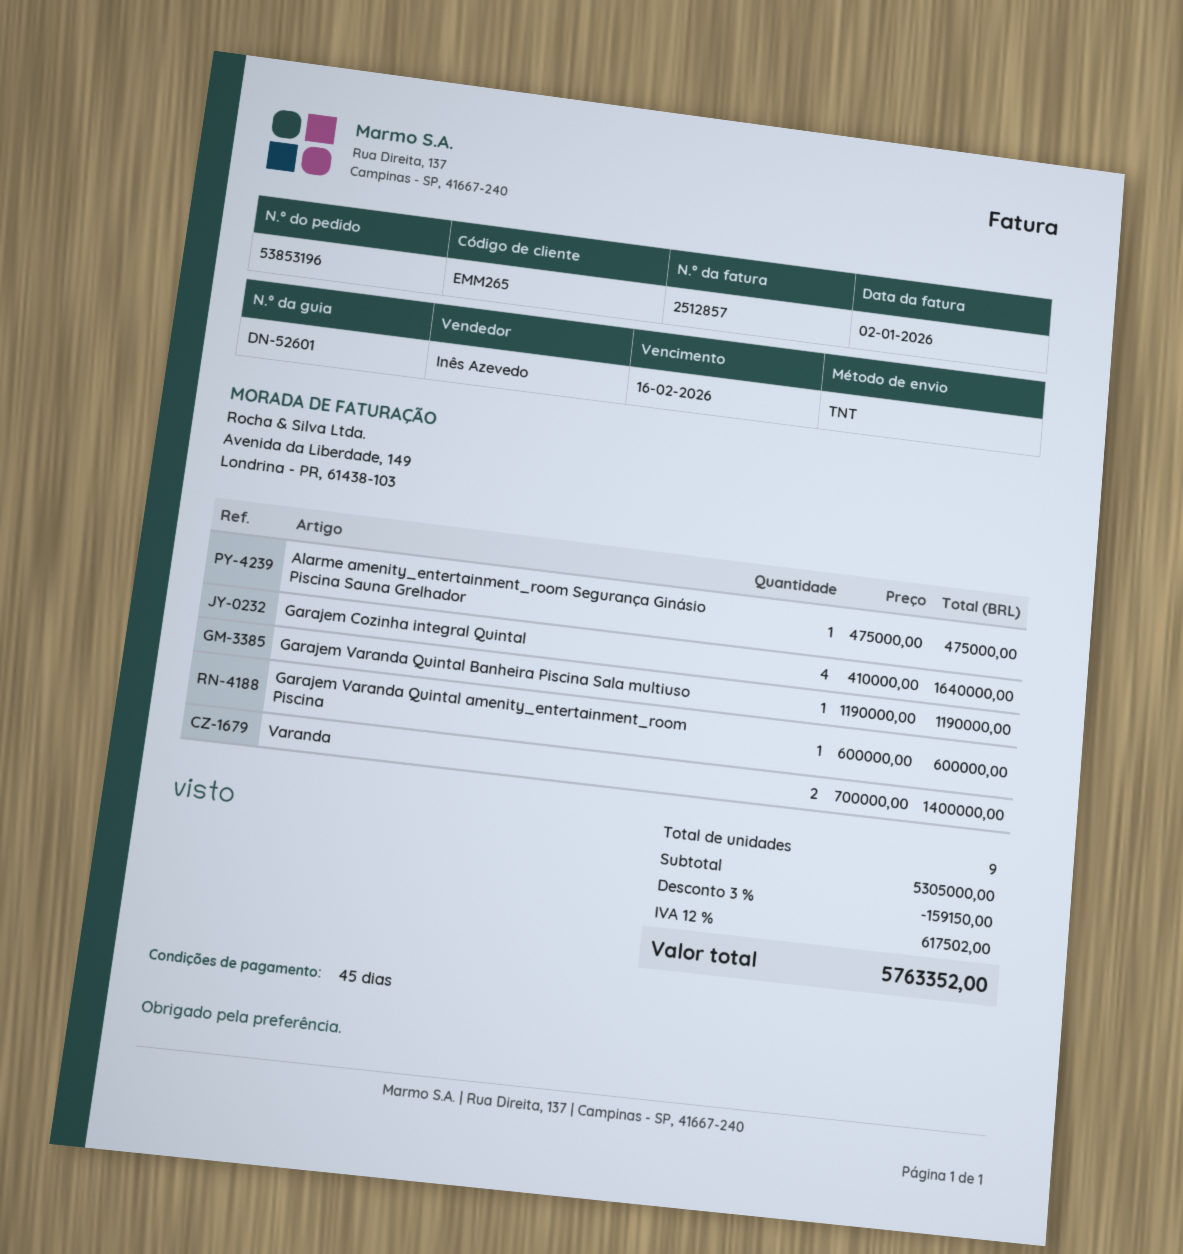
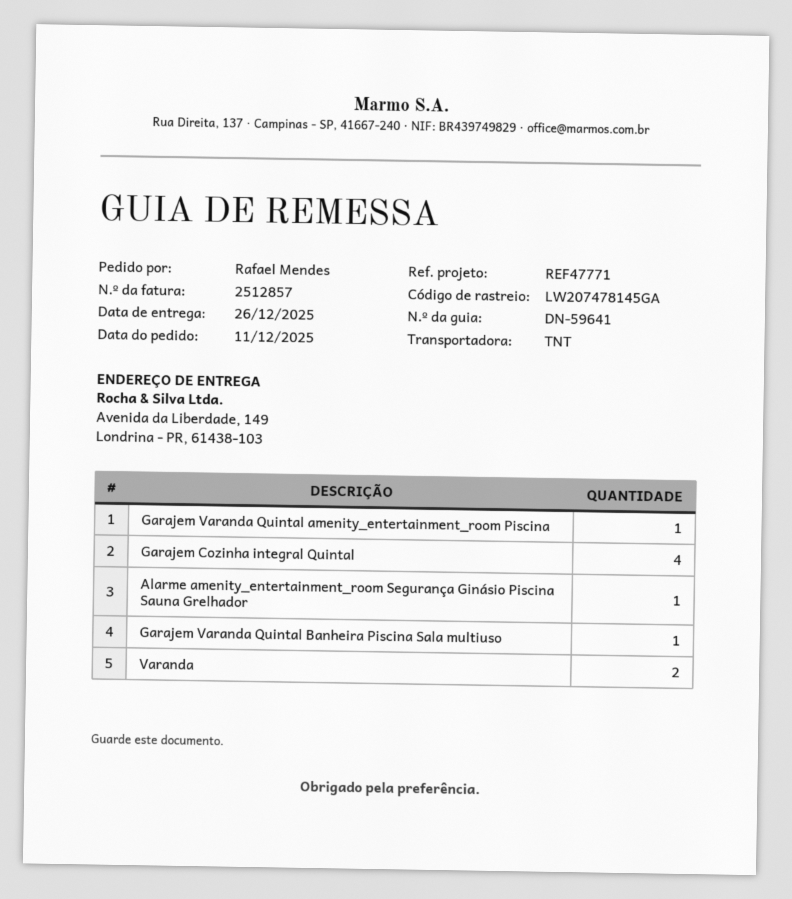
delivery note number: DN-52601 -> DN-59641

